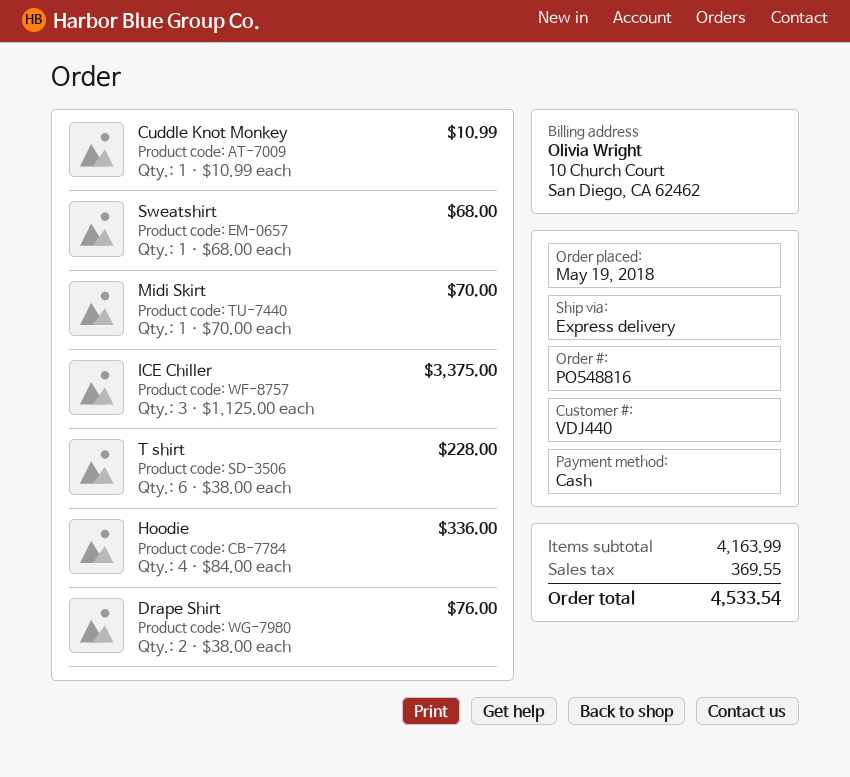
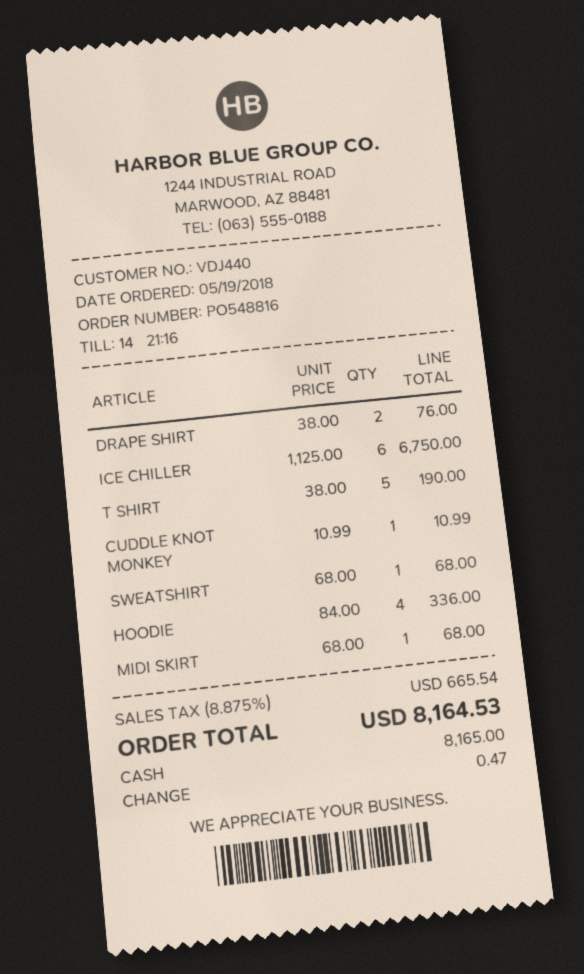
Midi Skirt: 1 x 70.00 = 70.00 -> 1 x 68.00 = 68.00
ICE Chiller: 3 x 1125.00 = 3375.00 -> 6 x 1125.00 = 6750.00
T shirt: 6 x 38.00 = 228.00 -> 5 x 38.00 = 190.00
tax: 369.55 -> 665.54
total: 4533.54 -> 8164.53

